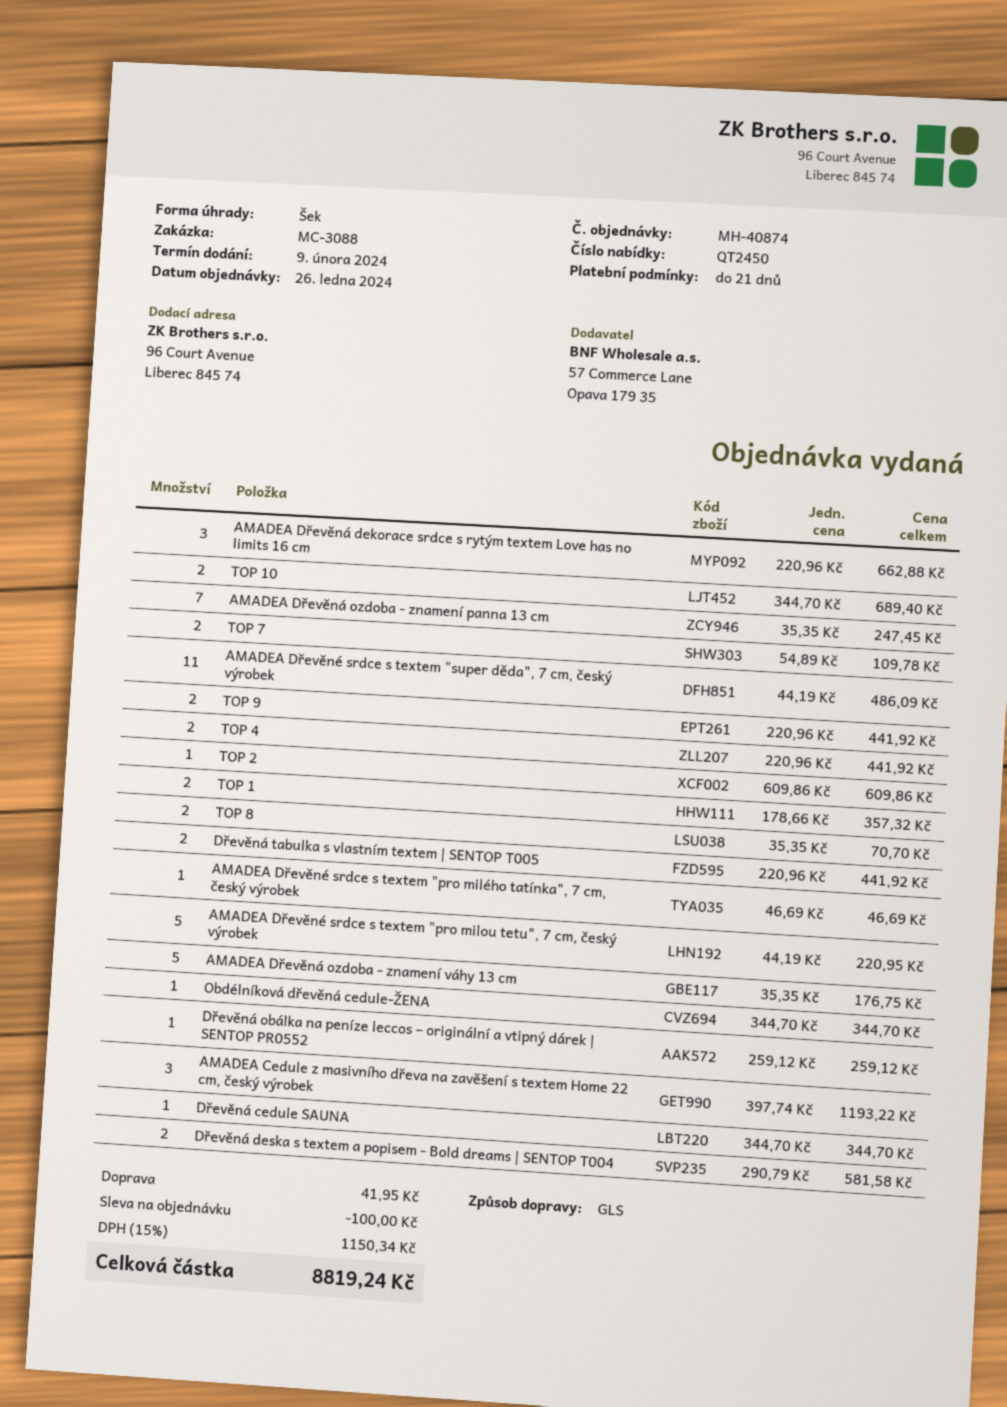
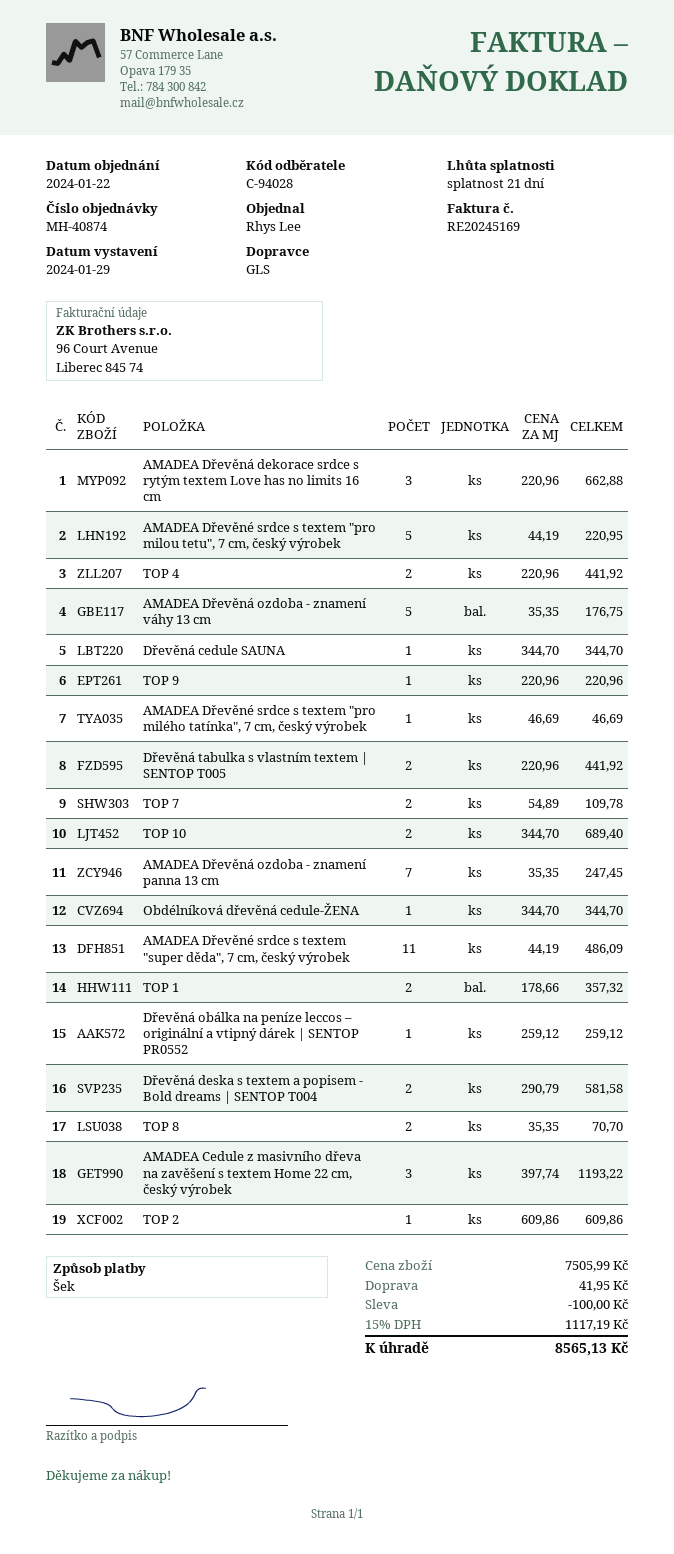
order date: 2024-01-26 -> 2024-01-22
TOP 9: 2 x 220.96 = 441.92 -> 1 x 220.96 = 220.96
tax: 15% = 1150.34 -> 15% = 1117.19
total: 8819.24 -> 8565.13

